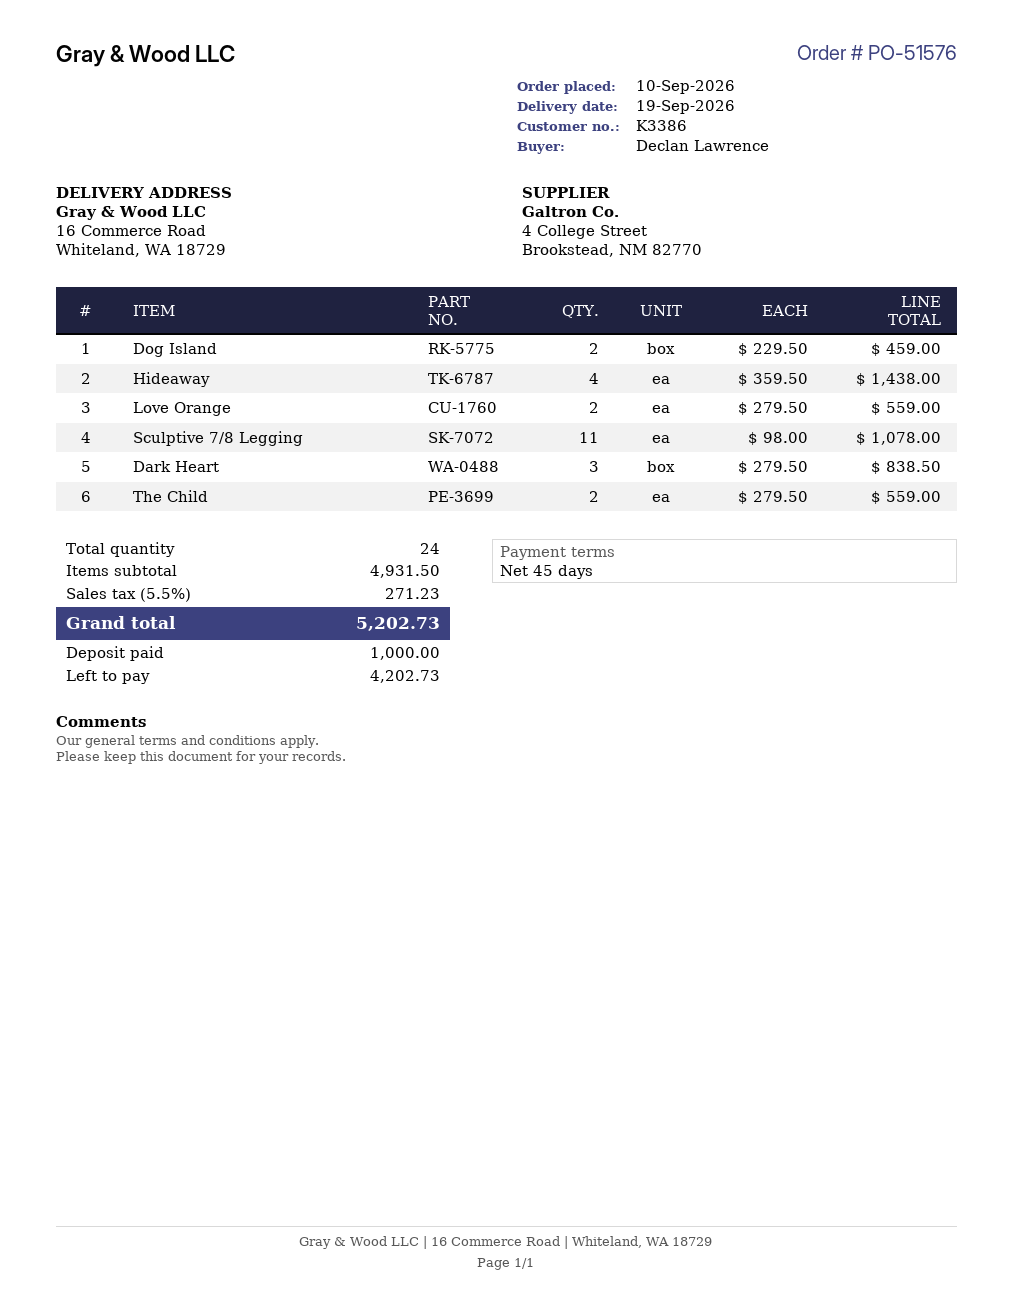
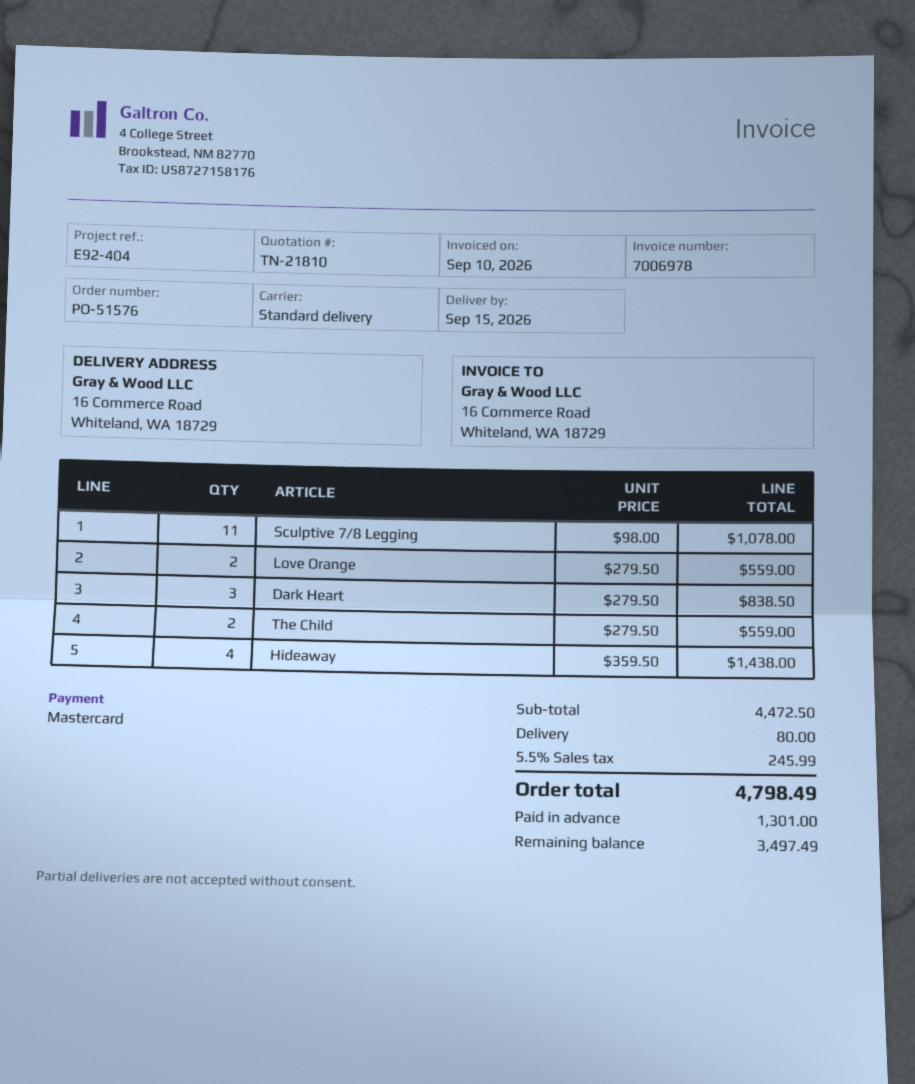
delivery date: 2026-09-19 -> 2026-09-15
Dog Island: 2 x 229.50 = 459.00 -> none
subtotal: 4931.50 -> 4472.50
shipping: none -> 80.00
tax: 5.5% = 271.23 -> 5.5% = 245.99
total: 5202.73 -> 4798.49
deposit: 1000.00 -> 1301.00
balance: 4202.73 -> 3497.49

